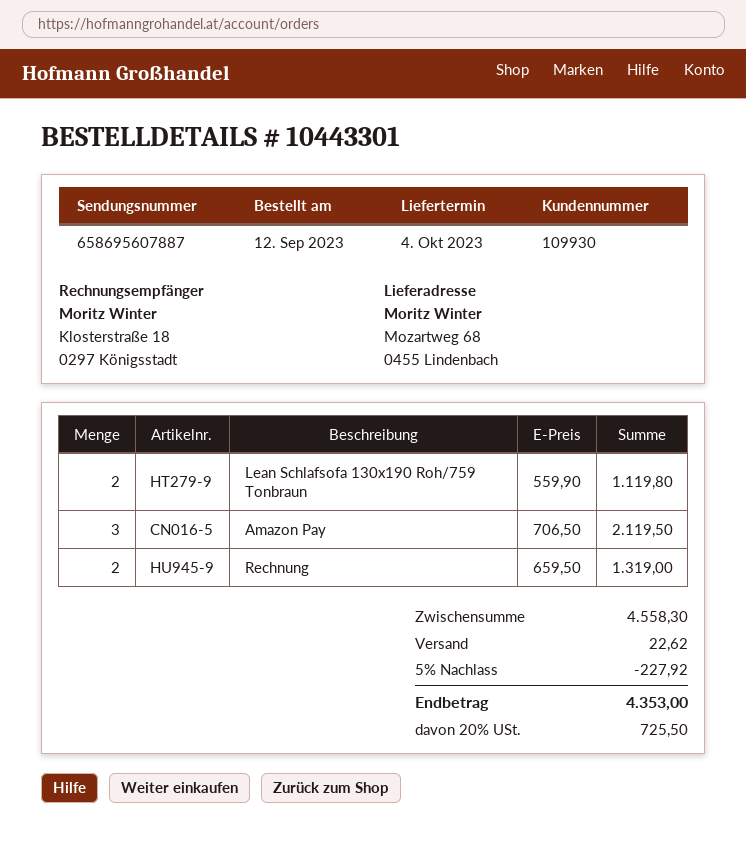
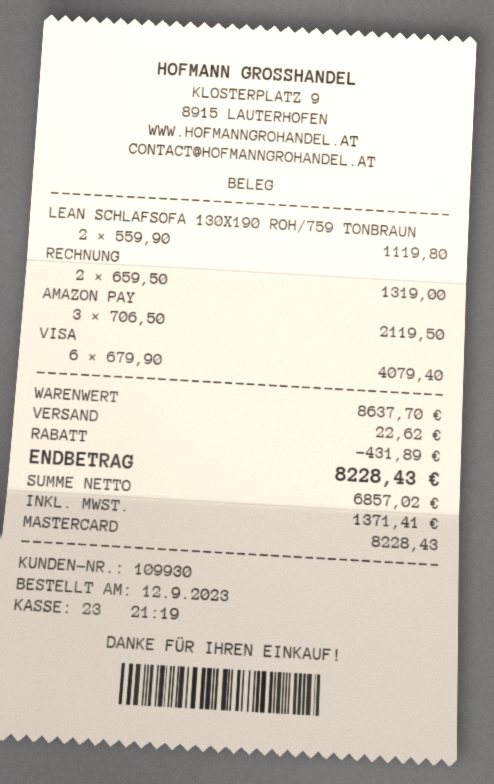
VISA: none -> 6 x 679.90 = 4079.40
subtotal: 4558.30 -> 8637.70
discount: 227.92 -> 431.89
tax: 725.50 -> 1371.41
total: 4353.00 -> 8228.43

